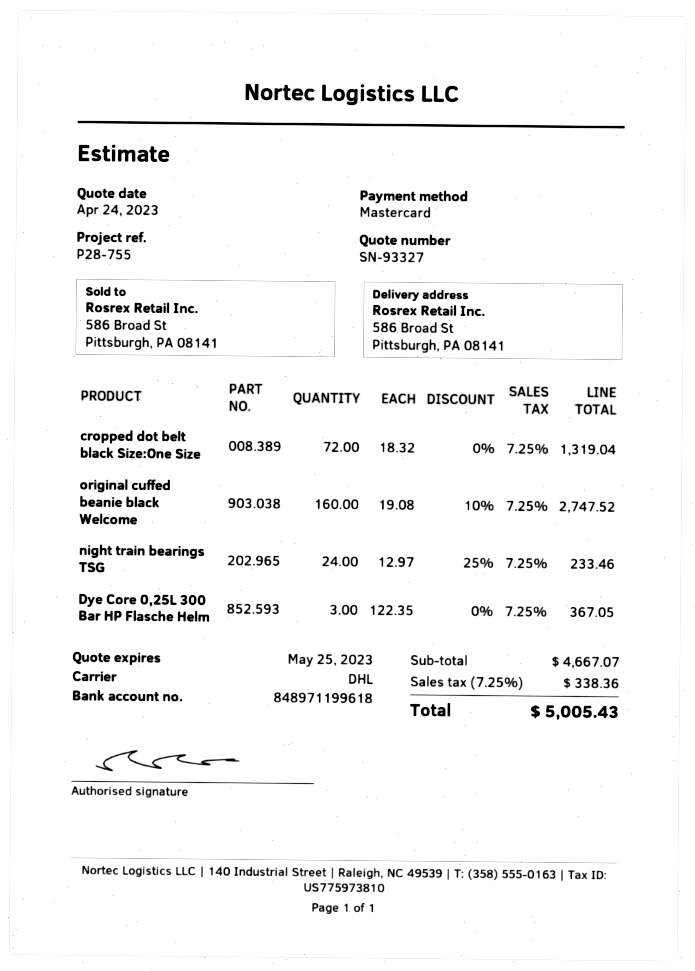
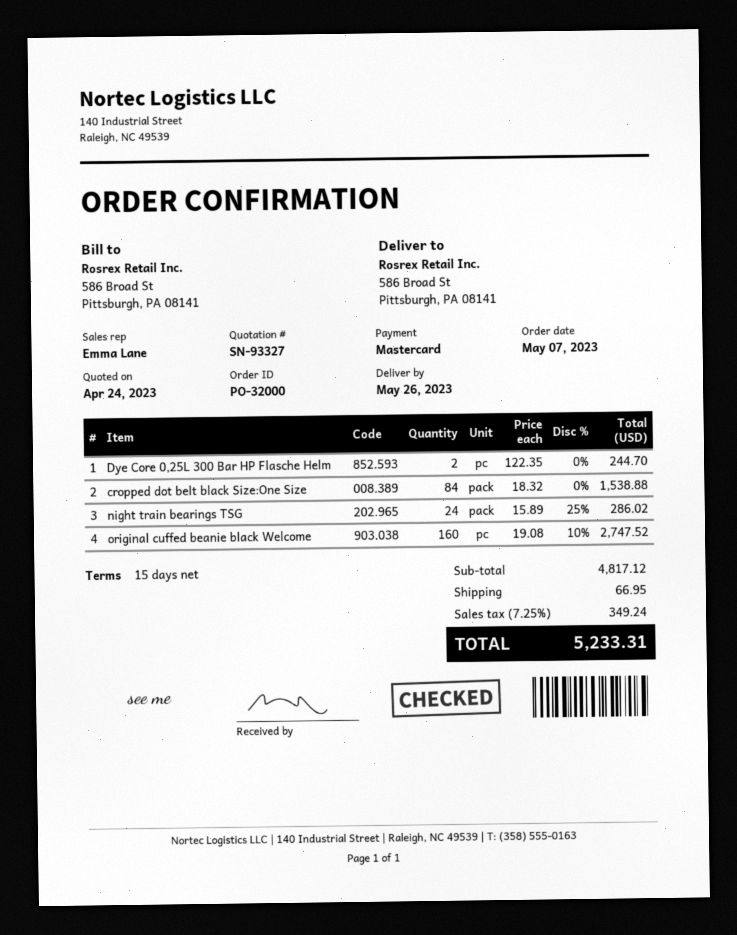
cropped dot belt black Size:One Size: 72 x 18.32 = 1319.04 -> 84 x 18.32 = 1538.88
night train bearings TSG: 24 x 12.97 - 25% = 233.46 -> 24 x 15.89 - 25% = 286.02
Dye Core 0,25L 300 Bar HP Flasche Helm: 3 x 122.35 = 367.05 -> 2 x 122.35 = 244.70
subtotal: 4667.07 -> 4817.12
shipping: none -> 66.95
tax: 7.25% = 338.36 -> 7.25% = 349.24
total: 5005.43 -> 5233.31

